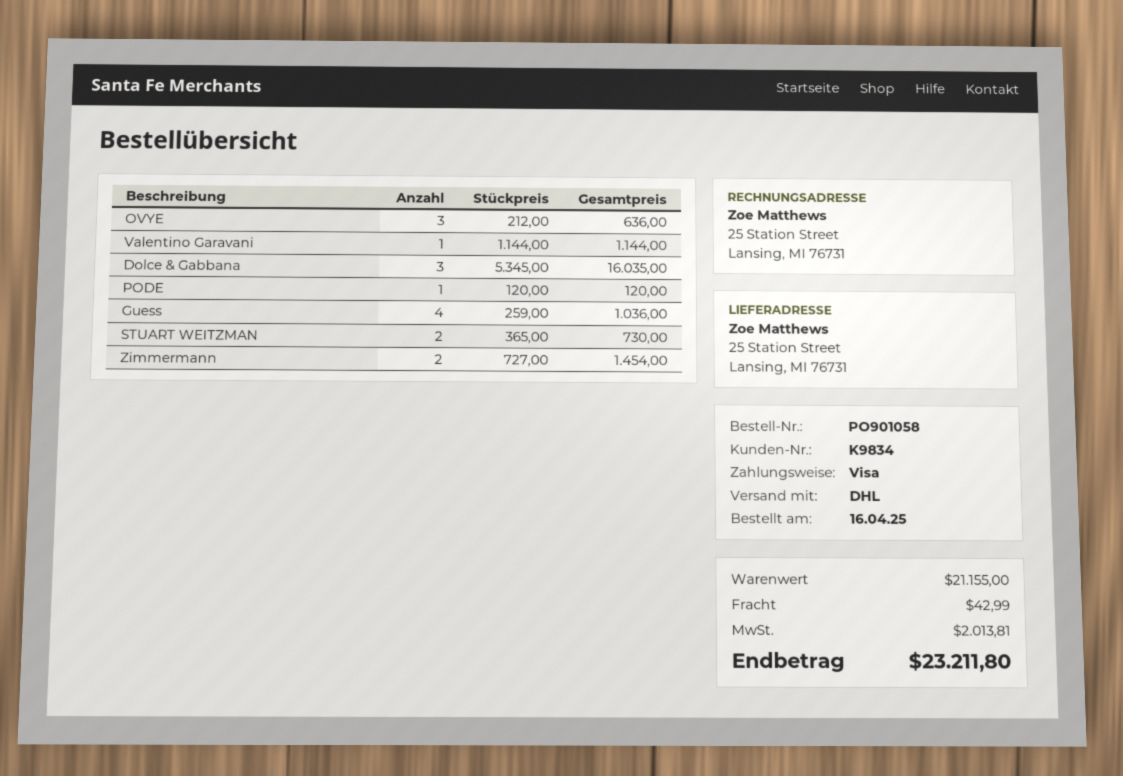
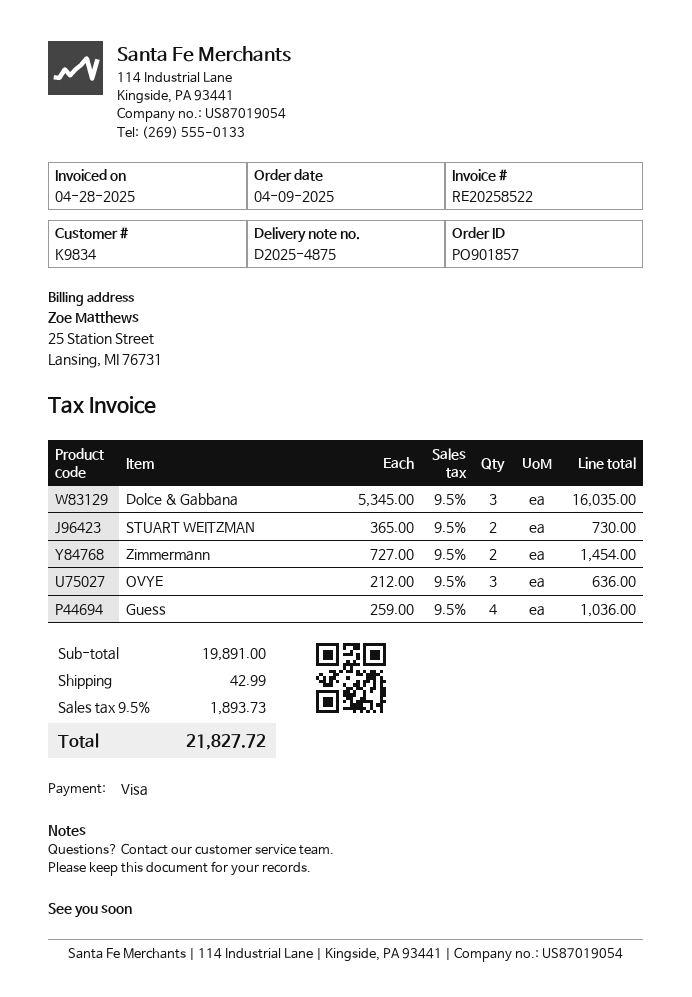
order number: PO901058 -> PO901857
order date: 2025-04-16 -> 2025-04-09
Valentino Garavani: 1 x 1144.00 = 1144.00 -> none
PODE: 1 x 120.00 = 120.00 -> none
subtotal: 21155.00 -> 19891.00
tax: 2013.81 -> 1893.73
total: 23211.80 -> 21827.72

